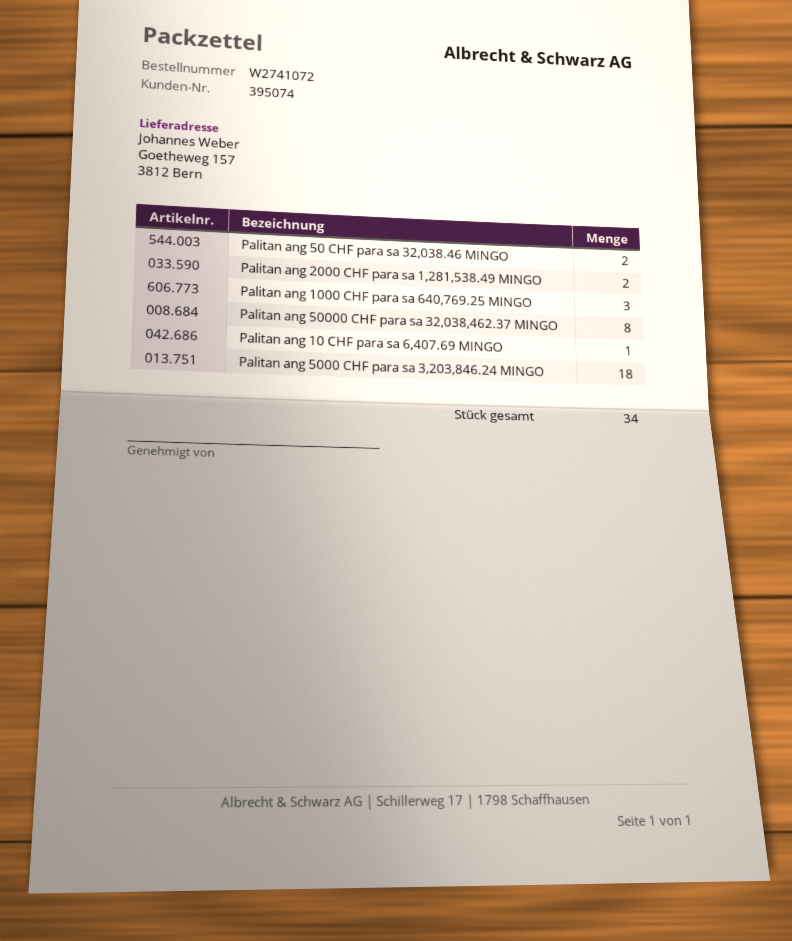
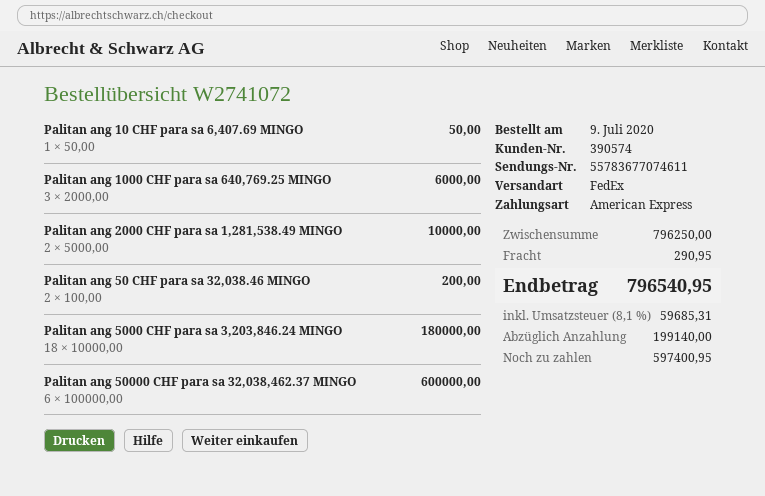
customer number: 395074 -> 390574
Palitan ang 50000 CHF para sa 32,038,462.37 MINGO: 8 -> 6

